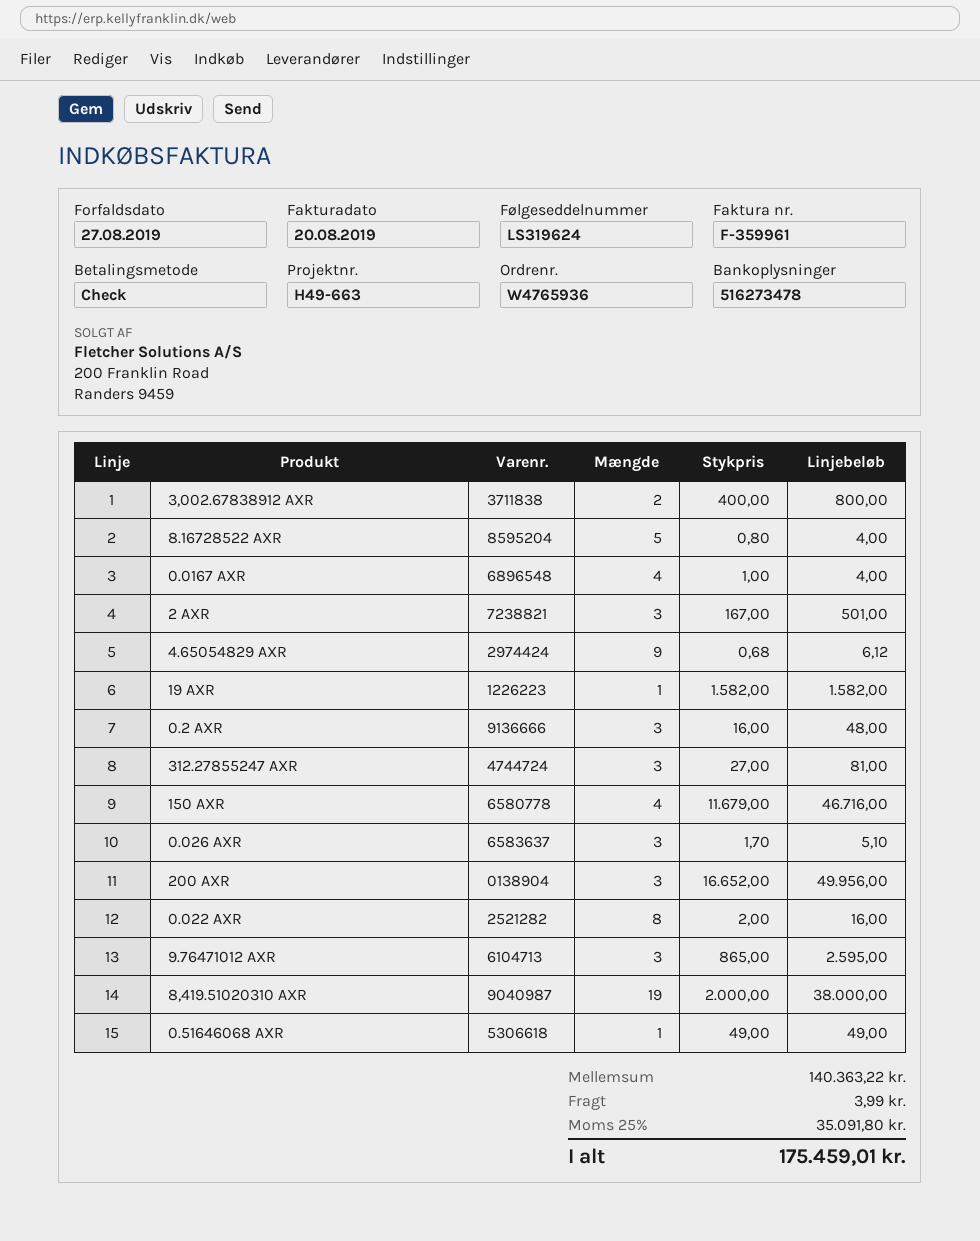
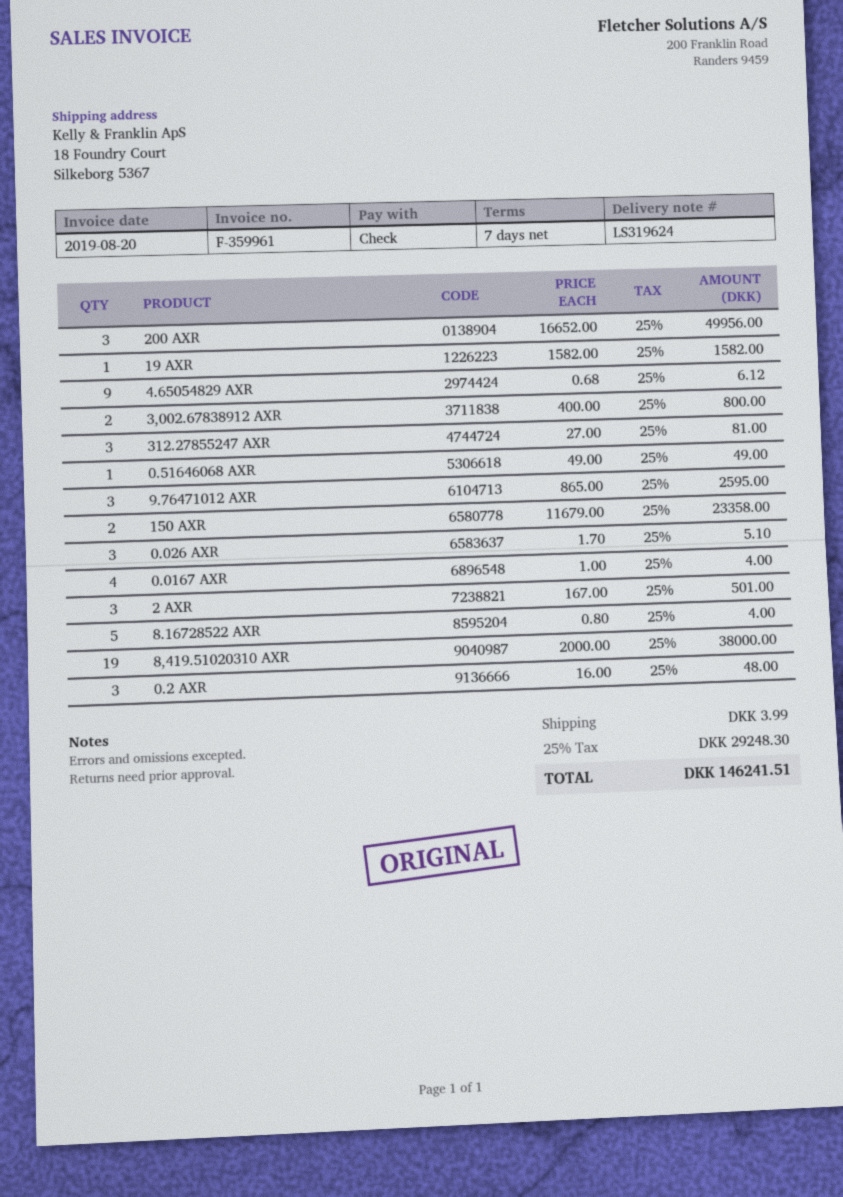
150 AXR: 4 x 11679.00 = 46716.00 -> 2 x 11679.00 = 23358.00
0.022 AXR: 8 x 2.00 = 16.00 -> none
tax: 25% = 35091.80 -> 25% = 29248.30
total: 175459.01 -> 146241.51

